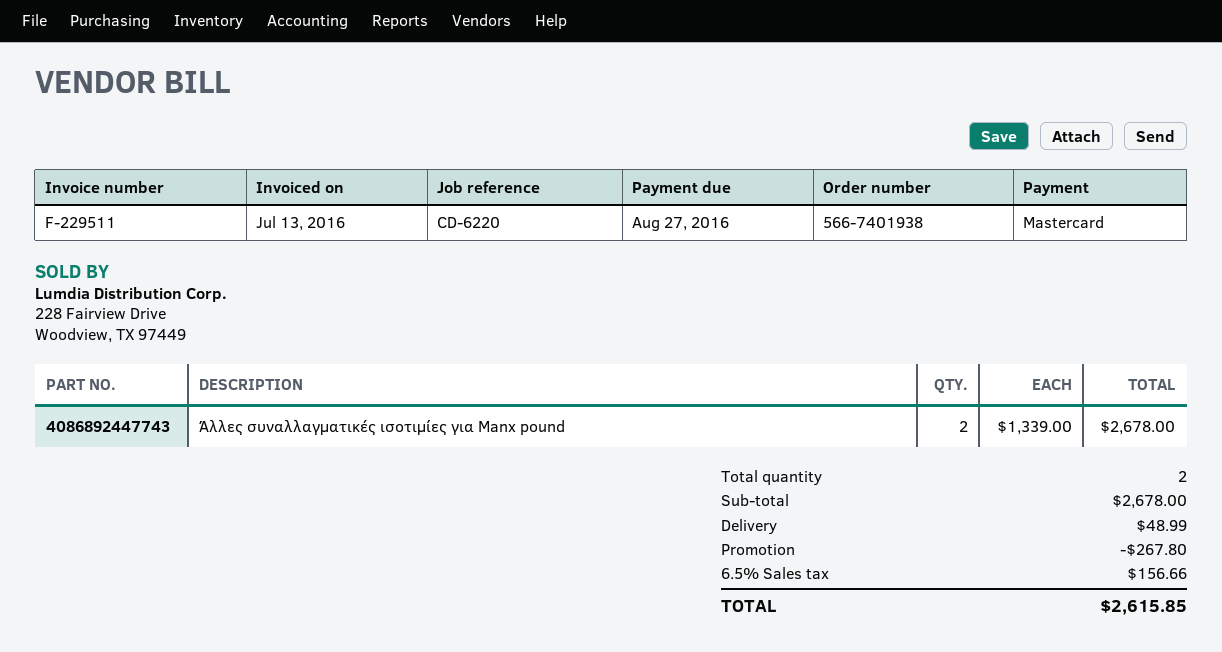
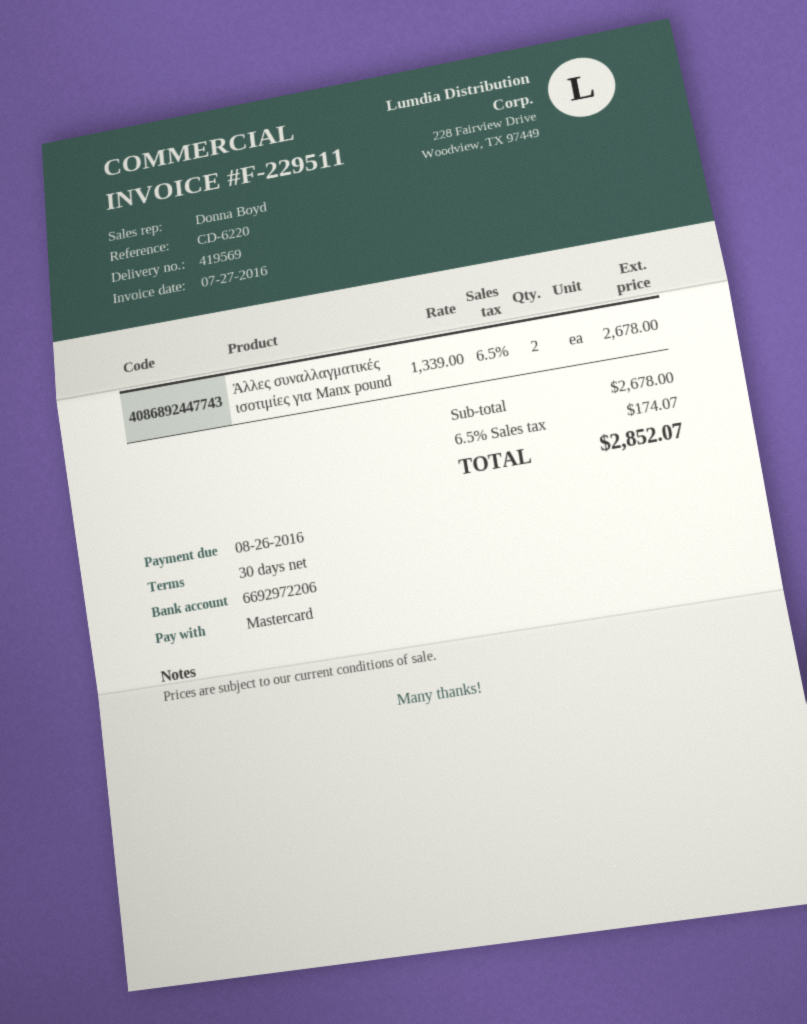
invoice date: 2016-07-13 -> 2016-07-27
due date: 2016-08-27 -> 2016-08-26
discount: 267.80 -> none
shipping: 48.99 -> none
tax: 6.5% = 156.66 -> 6.5% = 174.07
total: 2615.85 -> 2852.07

